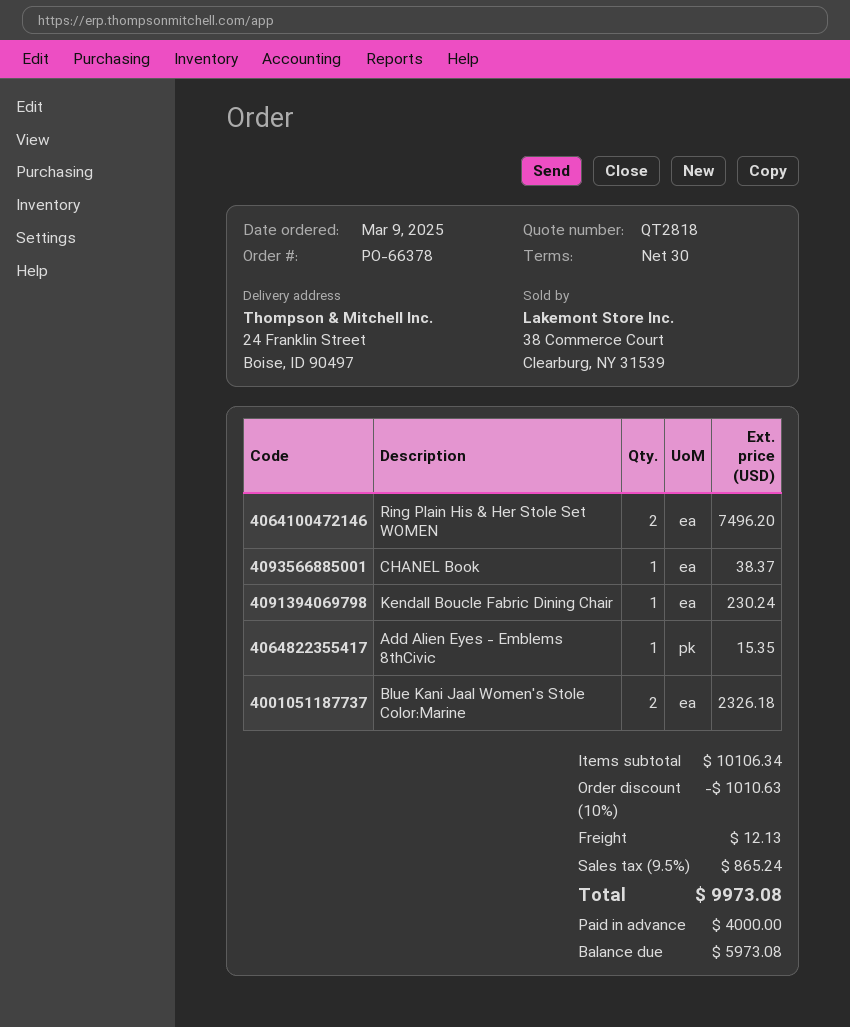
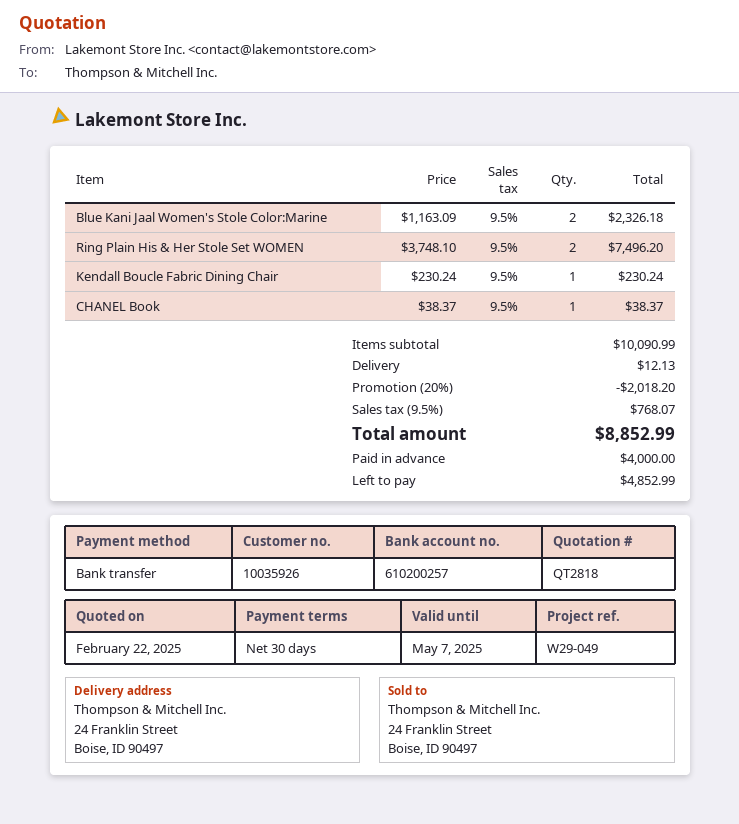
Add Alien Eyes - Emblems 8thCivic: 1 for 15.35 -> none
subtotal: 10106.34 -> 10090.99
discount: 10% = 1010.63 -> 20% = 2018.20
tax: 9.5% = 865.24 -> 9.5% = 768.07
total: 9973.08 -> 8852.99
balance: 5973.08 -> 4852.99

